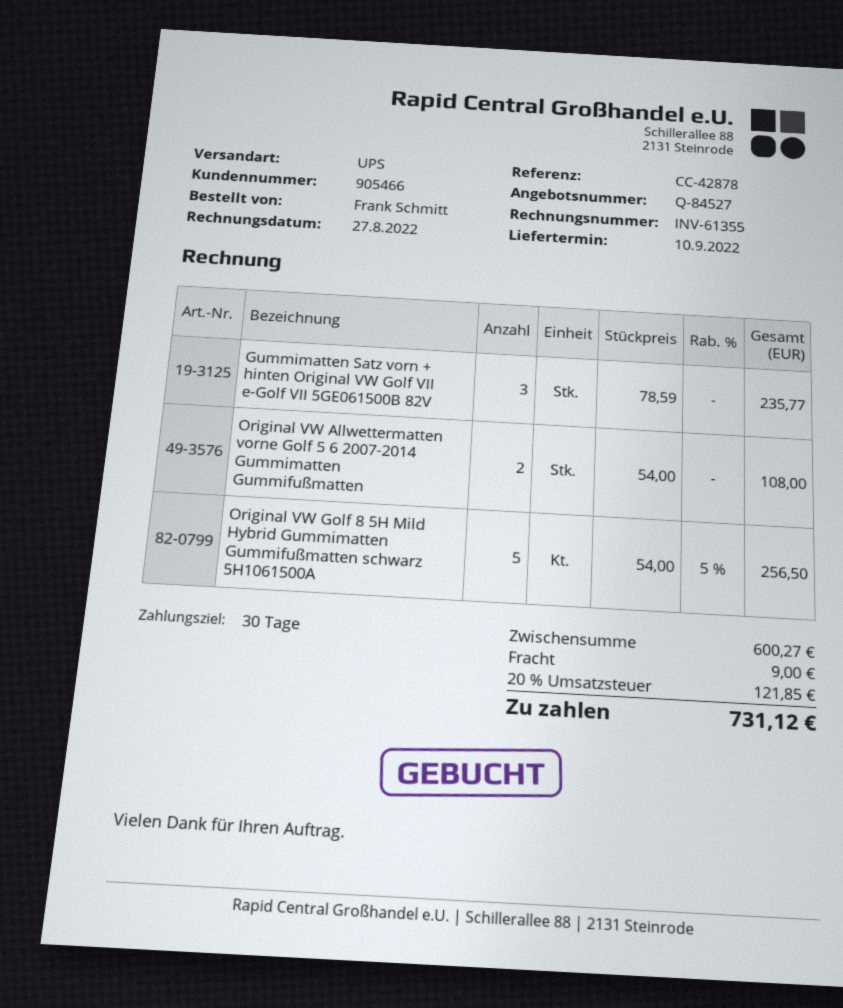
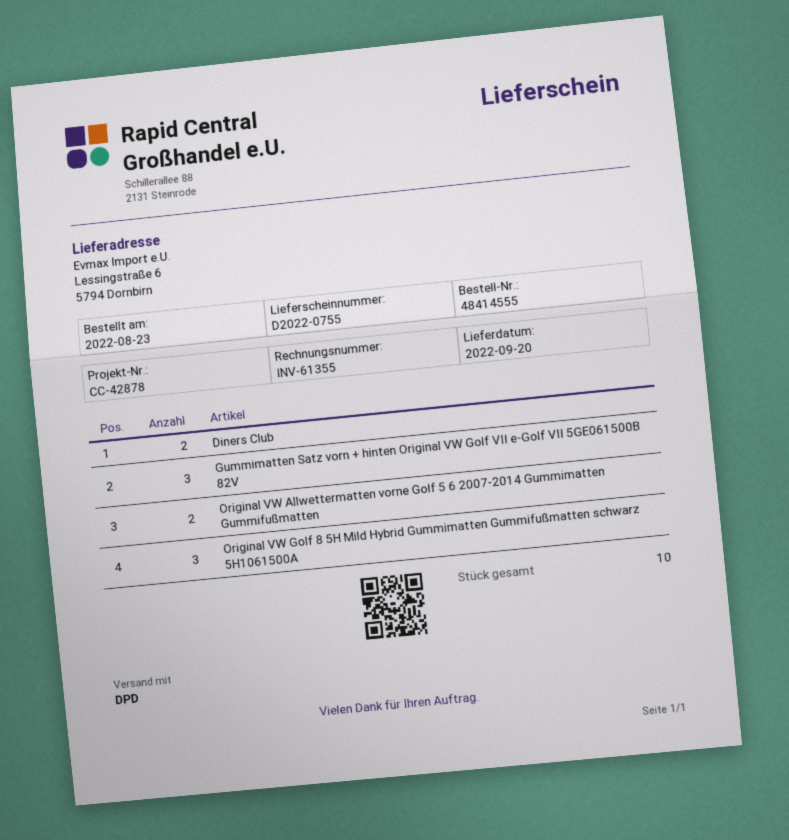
delivery date: 2022-09-10 -> 2022-09-20
shipping method: UPS -> DPD
Original VW Golf 8 5H Mild Hybrid Gummimatten Gummifußmatten schwarz 5H1061500A: 5 -> 3
Diners Club: none -> 2

